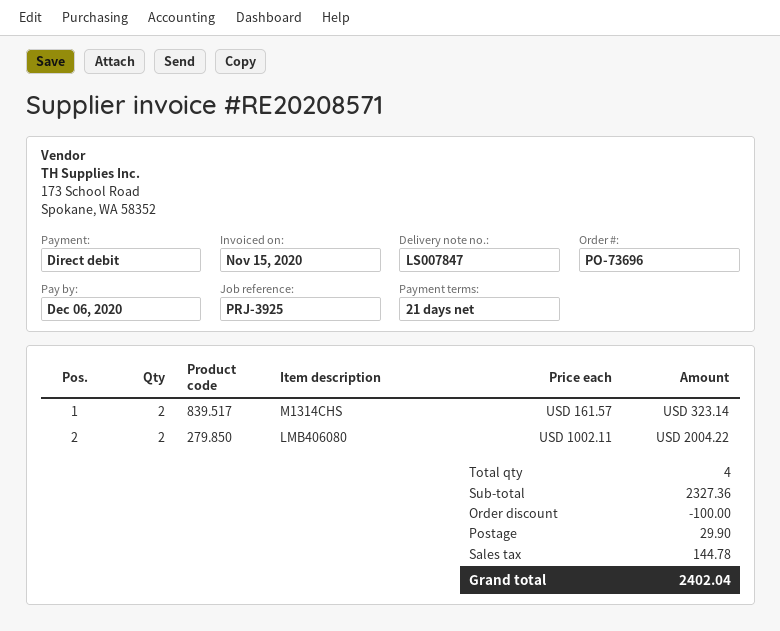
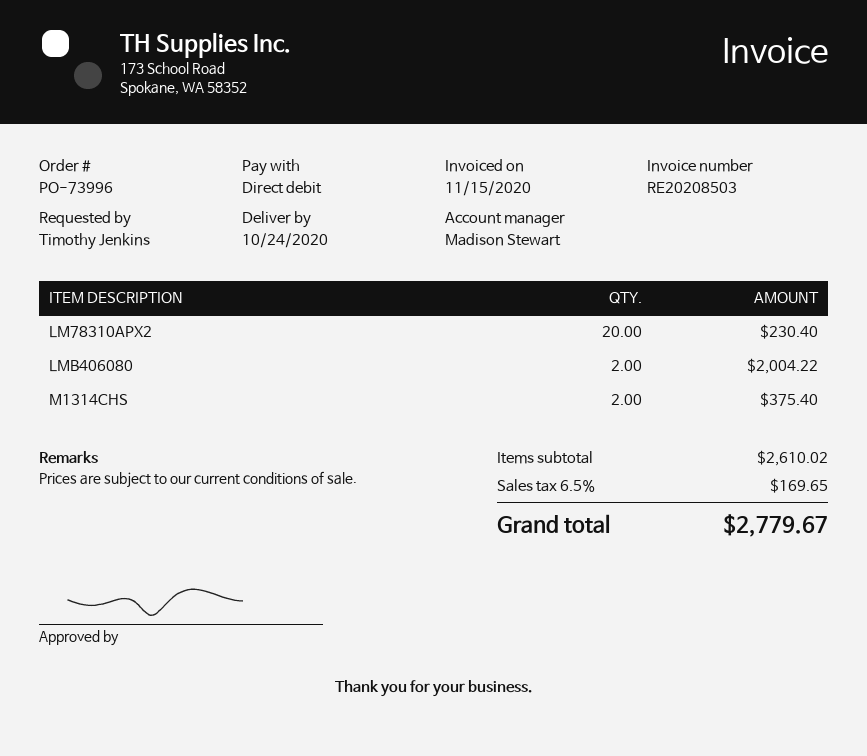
order number: PO-73696 -> PO-73996
invoice number: RE20208571 -> RE20208503
M1314CHS: 2 for 323.14 -> 2 for 375.40
LM78310APX2: none -> 20 for 230.40
subtotal: 2327.36 -> 2610.02
discount: 100.00 -> none
shipping: 29.90 -> none
tax: 144.78 -> 169.65
total: 2402.04 -> 2779.67

